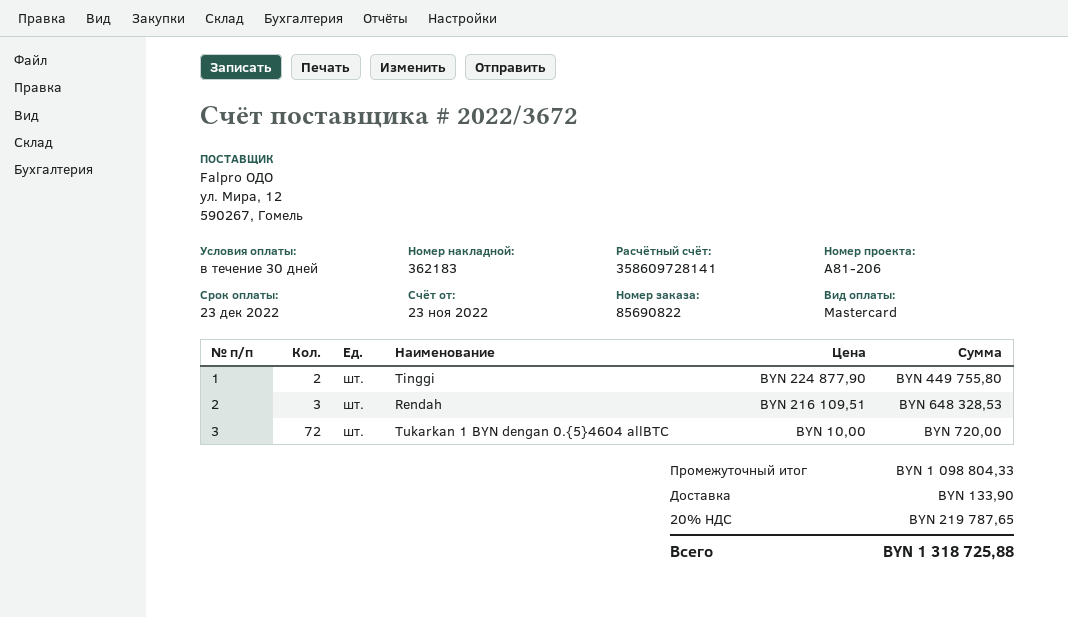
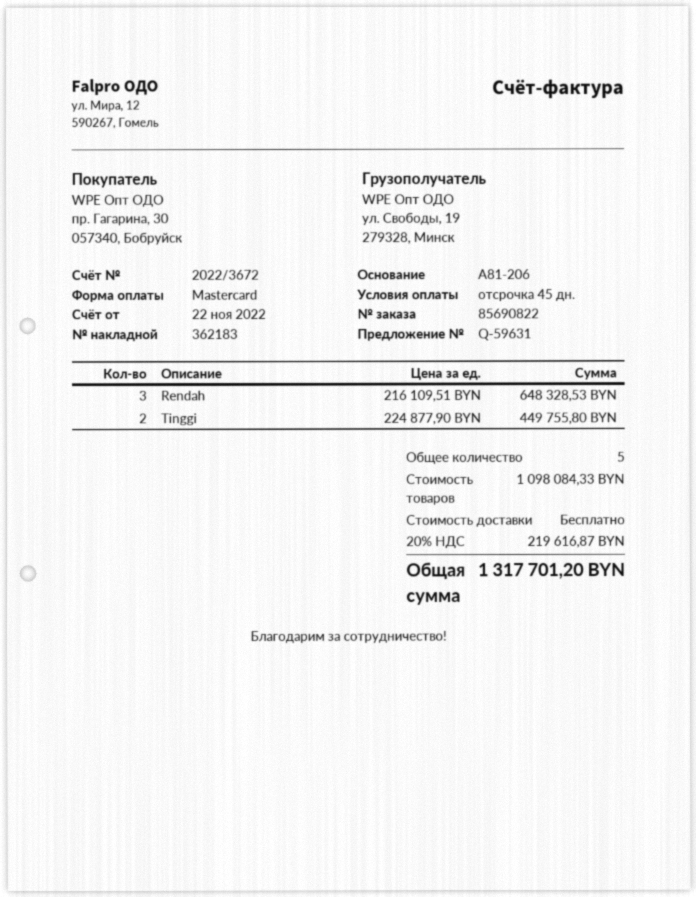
invoice date: 2022-11-23 -> 2022-11-22
payment terms: 30 days -> 45 days
Tukarkan 1 BYN dengan 0.{5}4604 allBTC: 72 x 10.00 = 720.00 -> none
subtotal: 1098804.33 -> 1098084.33
shipping: 133.90 -> 0.00
tax: 20% = 219787.65 -> 20% = 219616.87
total: 1318725.88 -> 1317701.20

